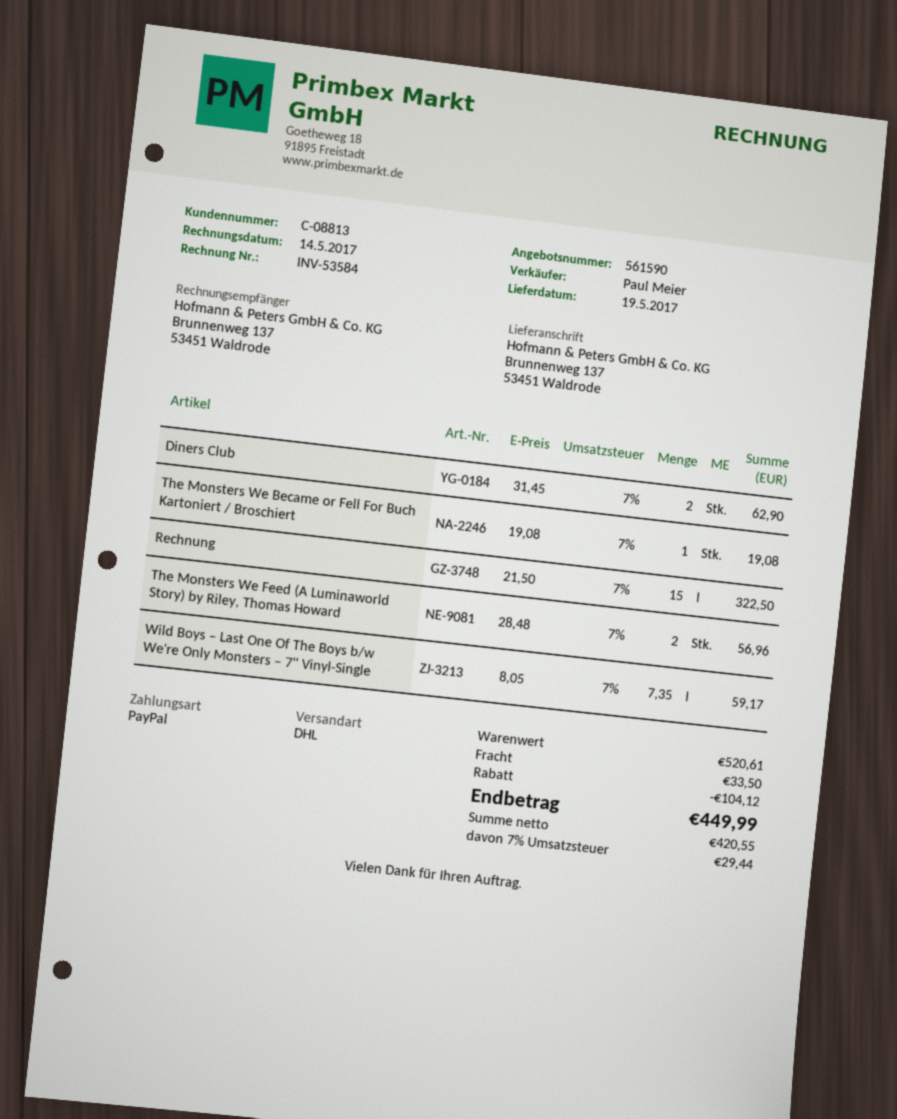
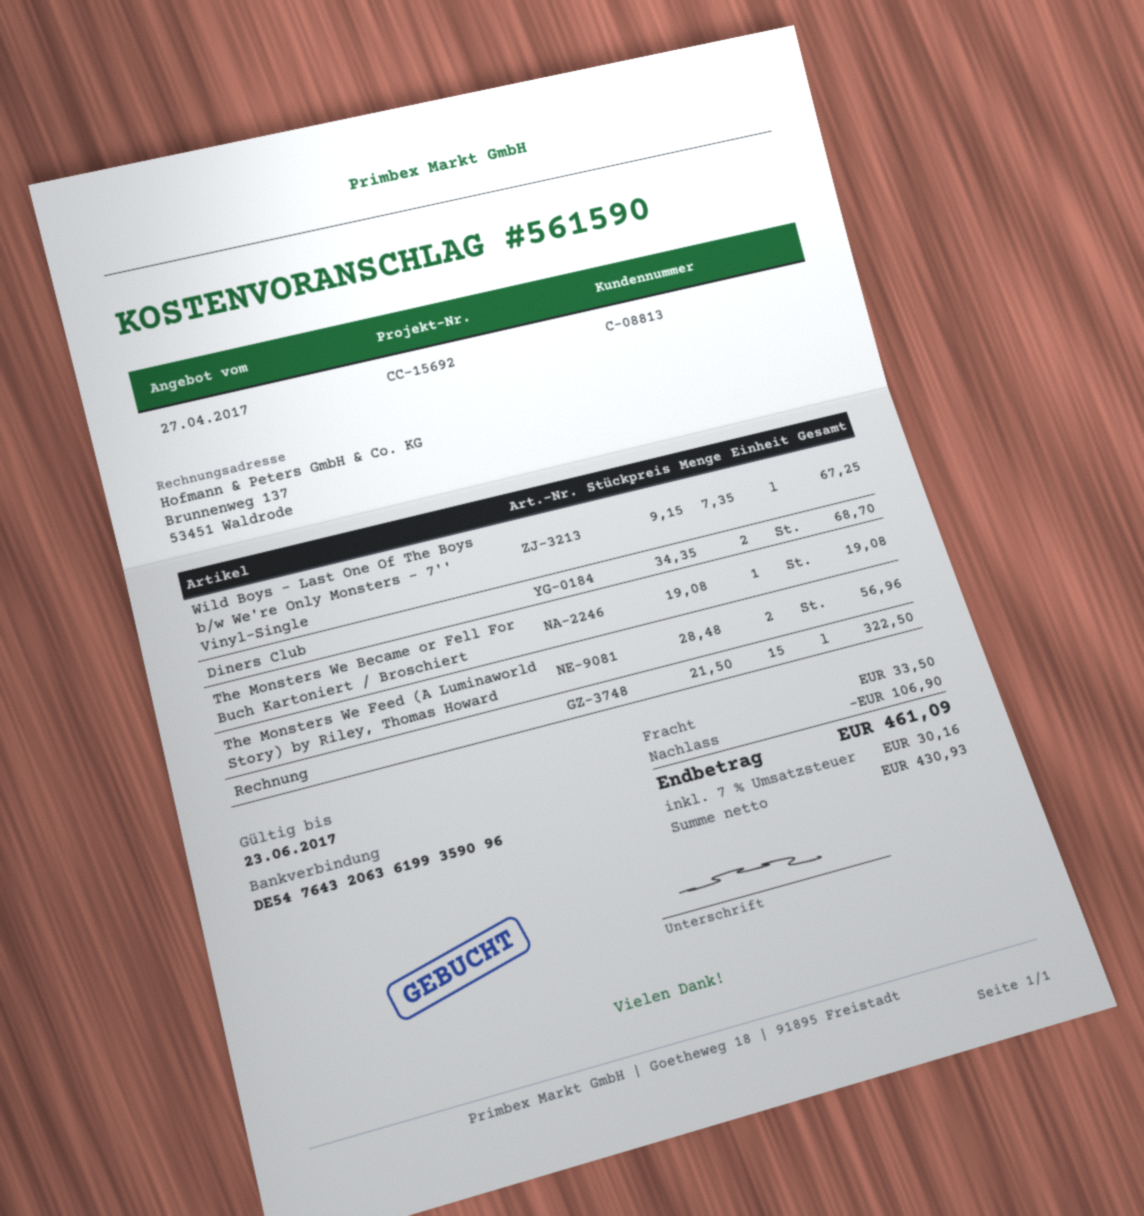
Diners Club: 2 x 31.45 = 62.90 -> 2 x 34.35 = 68.70
Wild Boys – Last One Of The Boys b/w We're Only Monsters – 7'' Vinyl-Single: 7.35 x 8.05 = 59.17 -> 7.35 x 9.15 = 67.25
discount: 104.12 -> 106.90
net: 420.55 -> 430.93
tax: 7% = 29.44 -> 7% = 30.16
total: 449.99 -> 461.09

